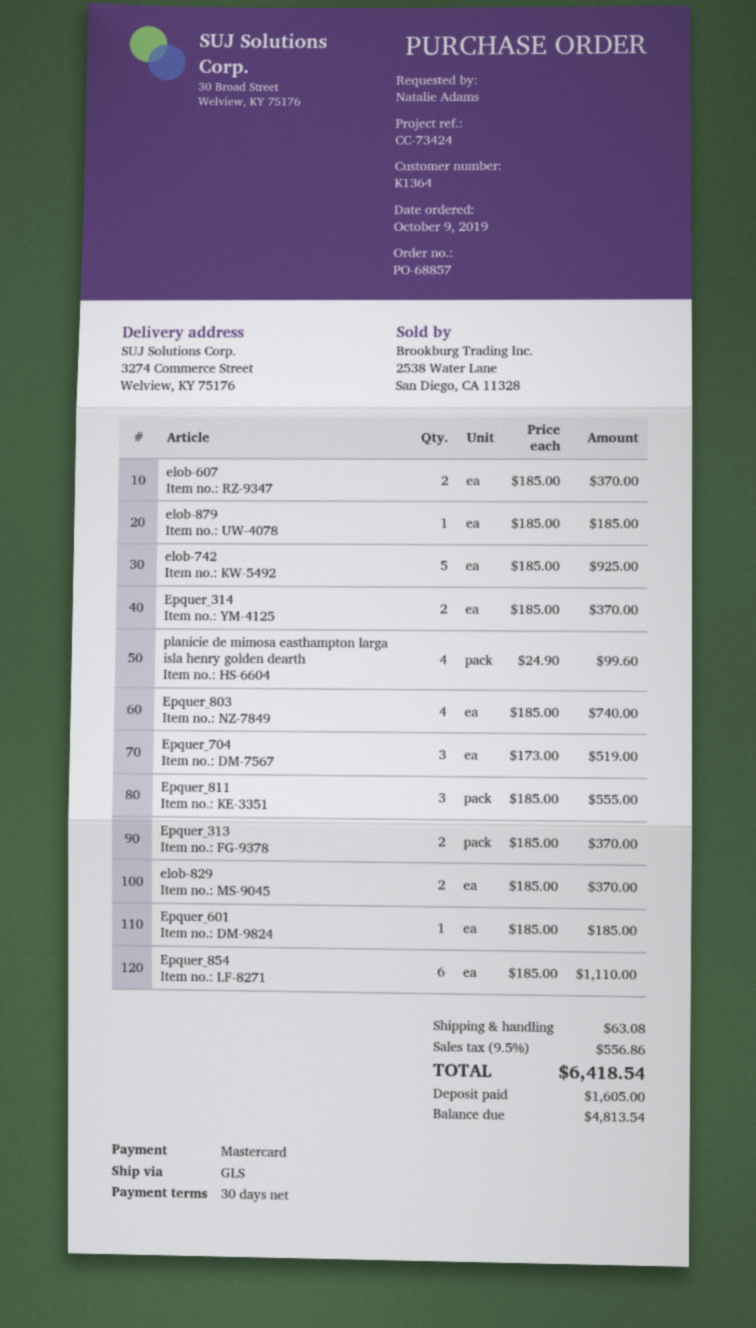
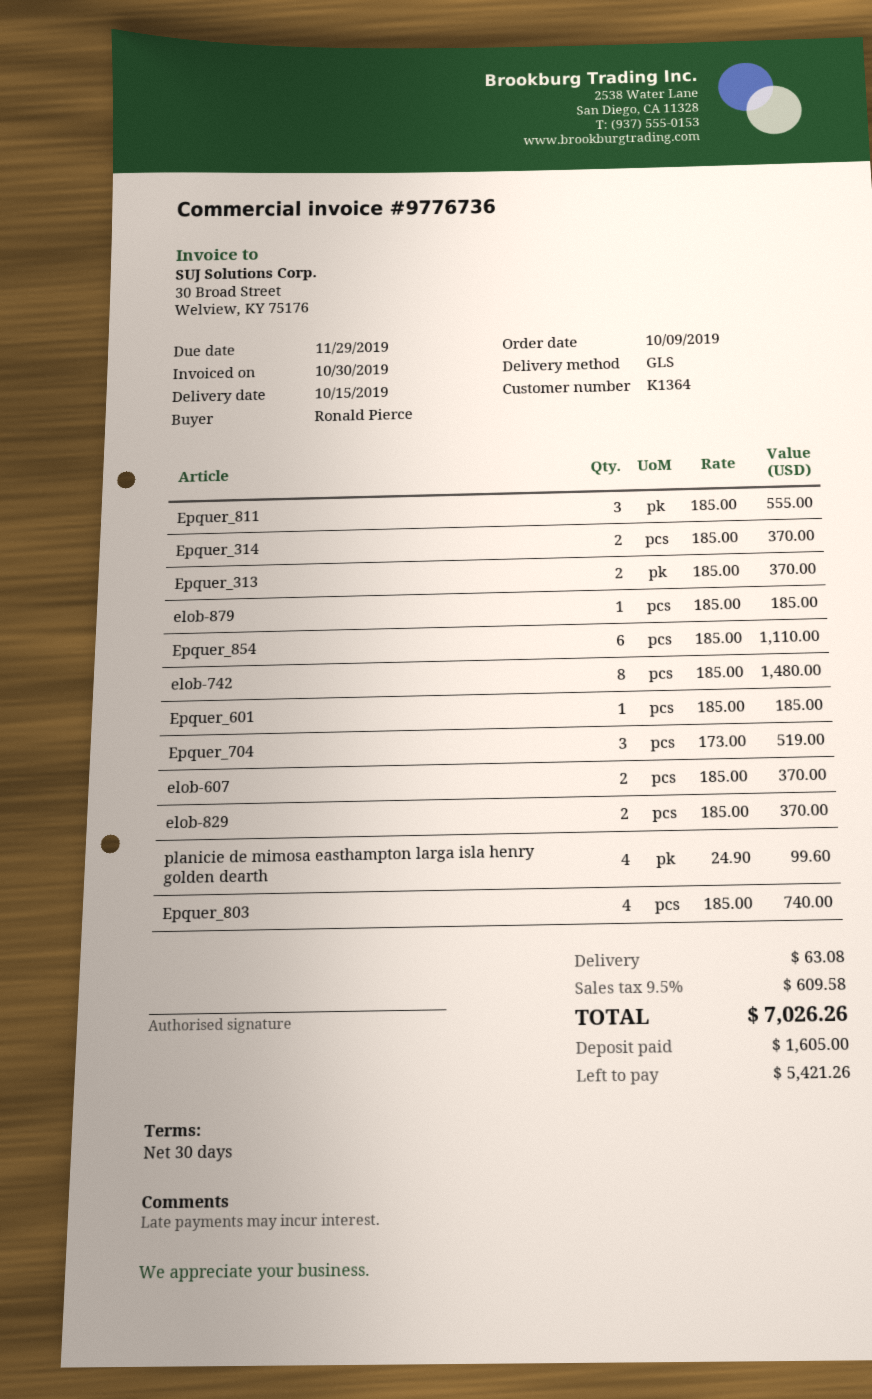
ordered by: Natalie Adams -> Ronald Pierce
elob-742: 5 x 185.00 = 925.00 -> 8 x 185.00 = 1480.00
tax: 9.5% = 556.86 -> 9.5% = 609.58
total: 6418.54 -> 7026.26
balance: 4813.54 -> 5421.26

